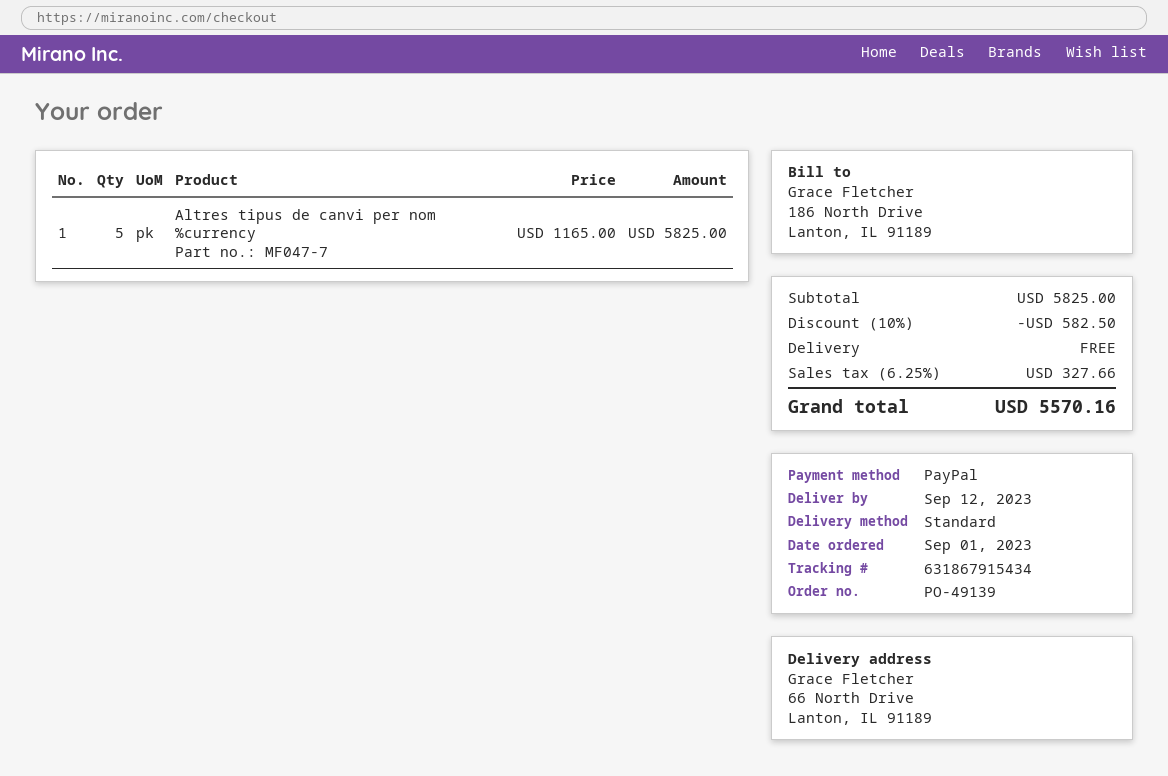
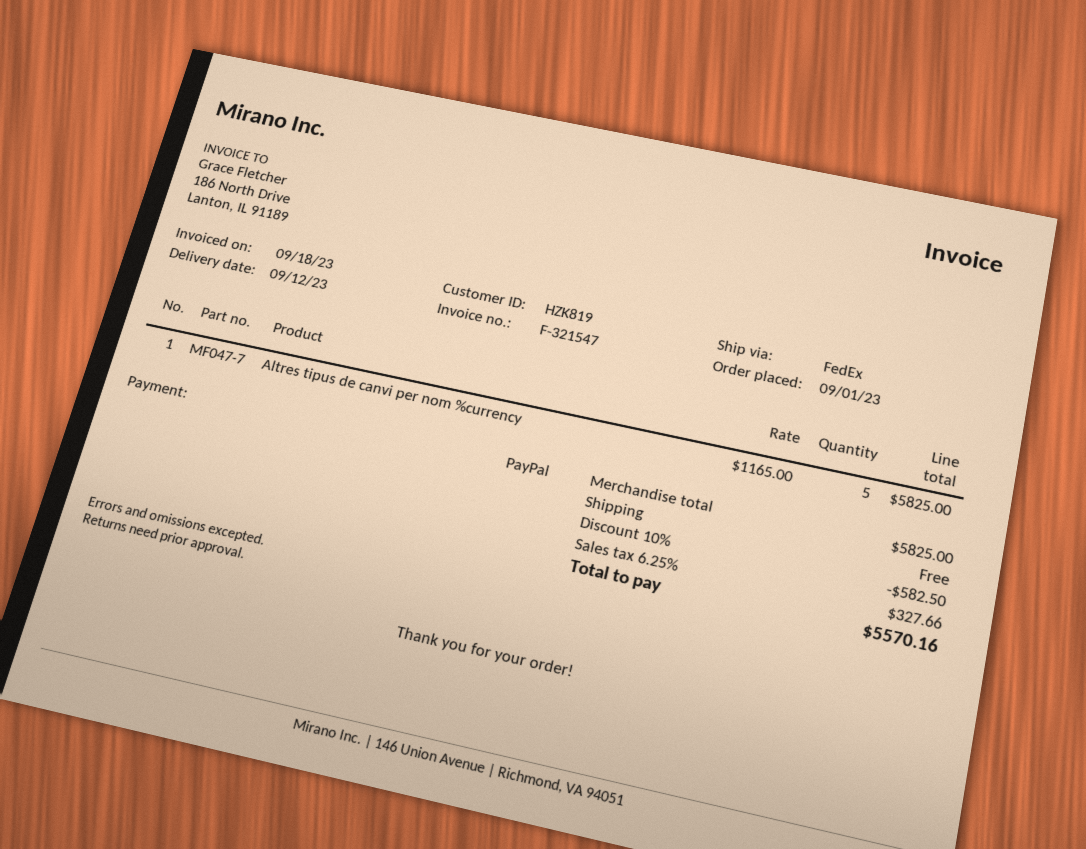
shipping method: standard -> FedEx

